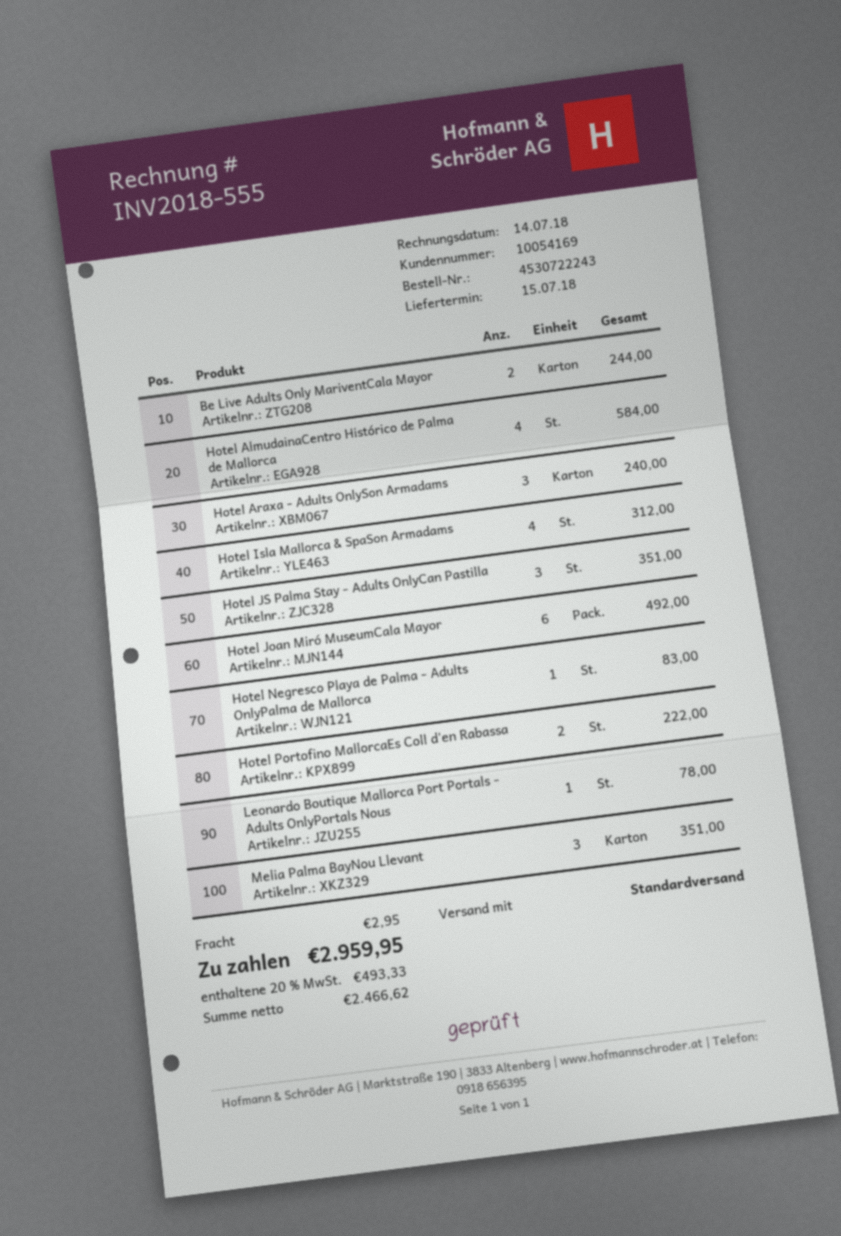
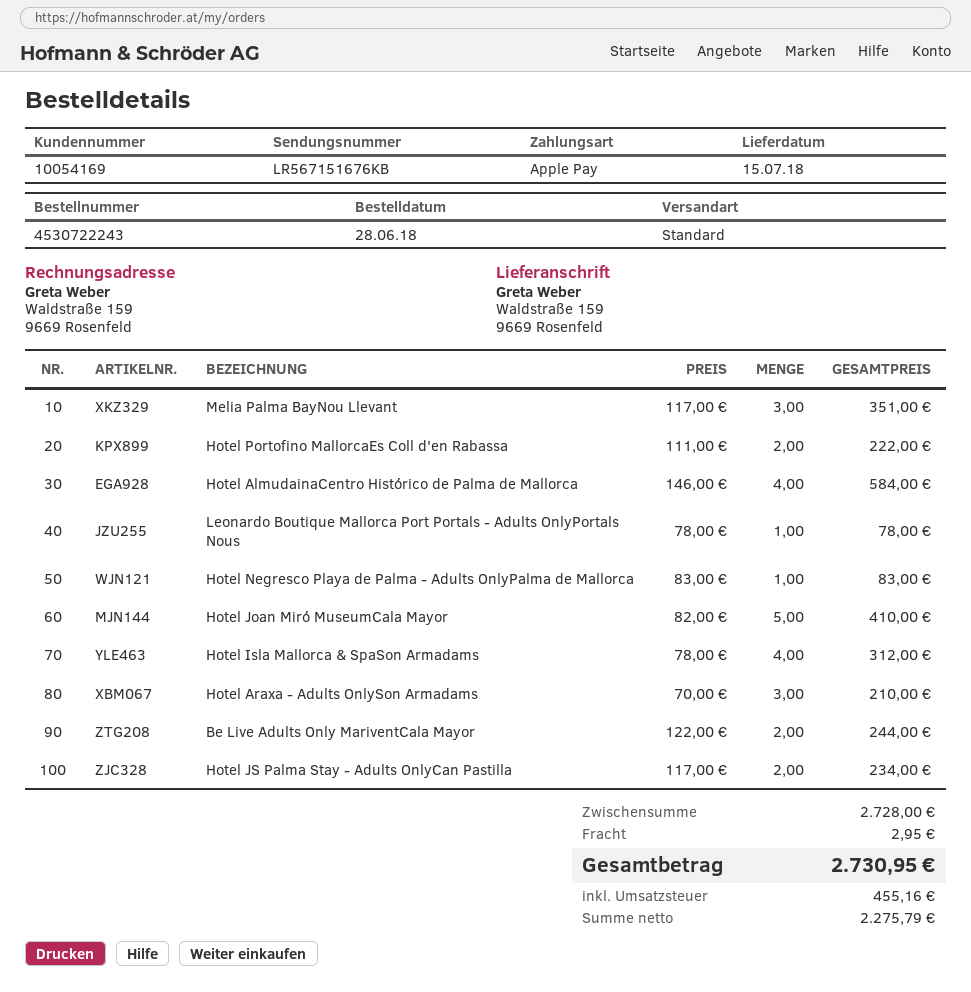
Hotel Araxa - Adults OnlySon Armadams: 3 for 240.00 -> 3 for 210.00
Hotel JS Palma Stay - Adults OnlyCan Pastilla: 3 for 351.00 -> 2 for 234.00
Hotel Joan Miró MuseumCala Mayor: 6 for 492.00 -> 5 for 410.00
net: 2466.62 -> 2275.79
tax: 493.33 -> 455.16
total: 2959.95 -> 2730.95

